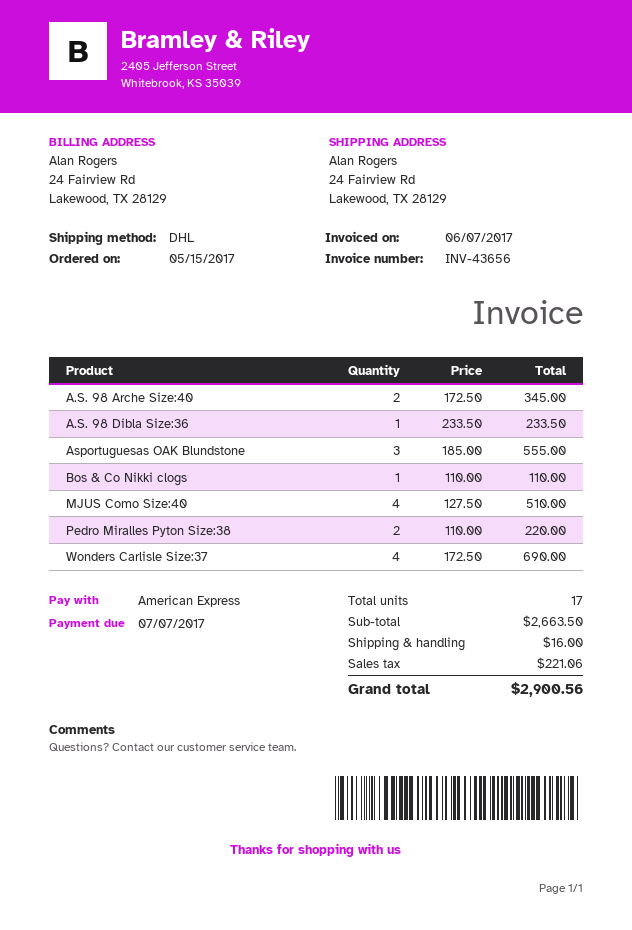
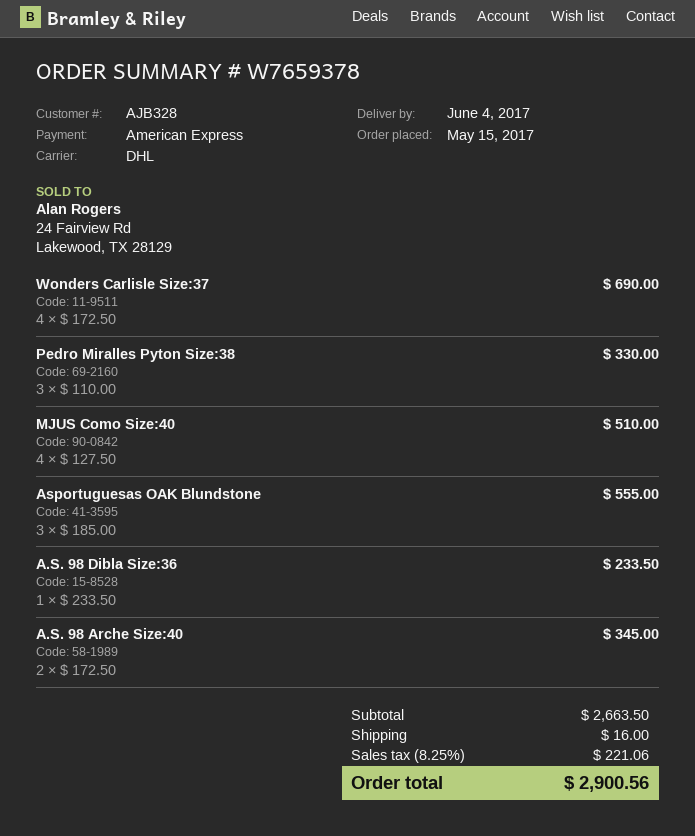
Bos & Co Nikki clogs: 1 x 110.00 = 110.00 -> none
Pedro Miralles Pyton Size:38: 2 x 110.00 = 220.00 -> 3 x 110.00 = 330.00

